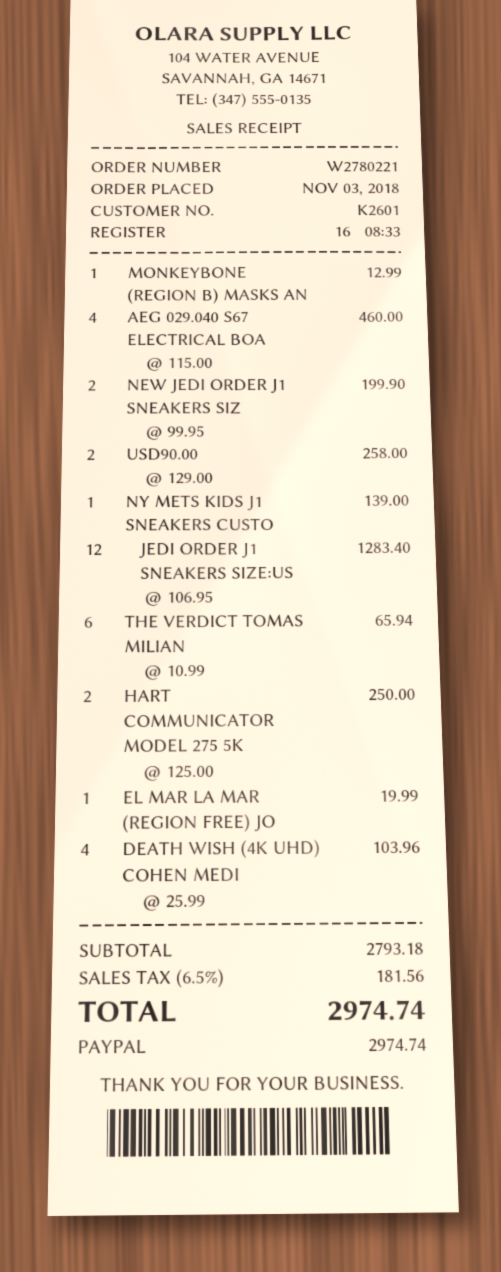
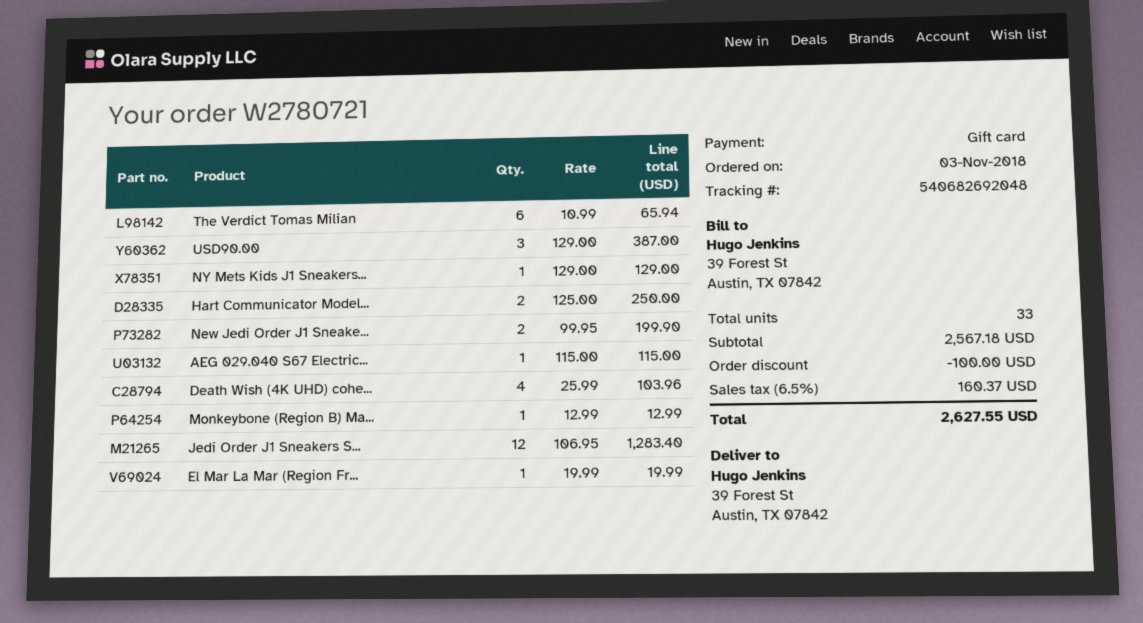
order number: W2780221 -> W2780721
payment method: PayPal -> gift card
AEG 029.040 S67 ELECTRICAL BOA: 4 x 115.00 = 460.00 -> 1 x 115.00 = 115.00
USD90.00: 2 x 129.00 = 258.00 -> 3 x 129.00 = 387.00
NY METS KIDS J1 SNEAKERS CUSTO: 1 x 139.00 = 139.00 -> 1 x 129.00 = 129.00
subtotal: 2793.18 -> 2567.18
discount: none -> 100.00
tax: 6.5% = 181.56 -> 6.5% = 160.37
total: 2974.74 -> 2627.55

